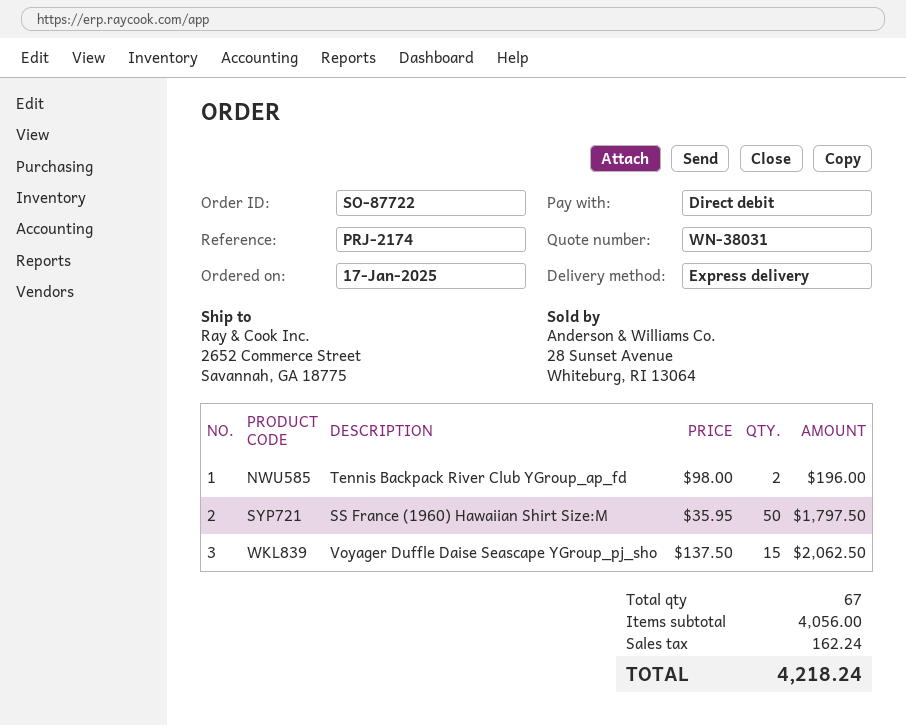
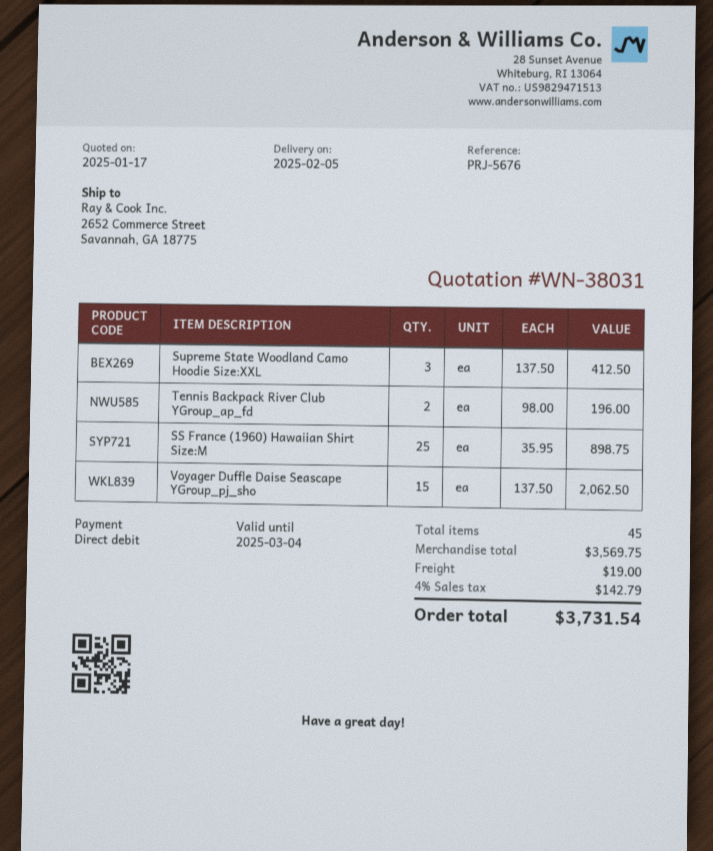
reference: PRJ-2174 -> PRJ-5676
SS France (1960) Hawaiian Shirt Size:M: 50 x 35.95 = 1797.50 -> 25 x 35.95 = 898.75
Supreme State Woodland Camo Hoodie Size:XXL: none -> 3 x 137.50 = 412.50
total quantity: 67 -> 45
subtotal: 4056.00 -> 3569.75
shipping: none -> 19.00
tax: 162.24 -> 142.79
total: 4218.24 -> 3731.54

